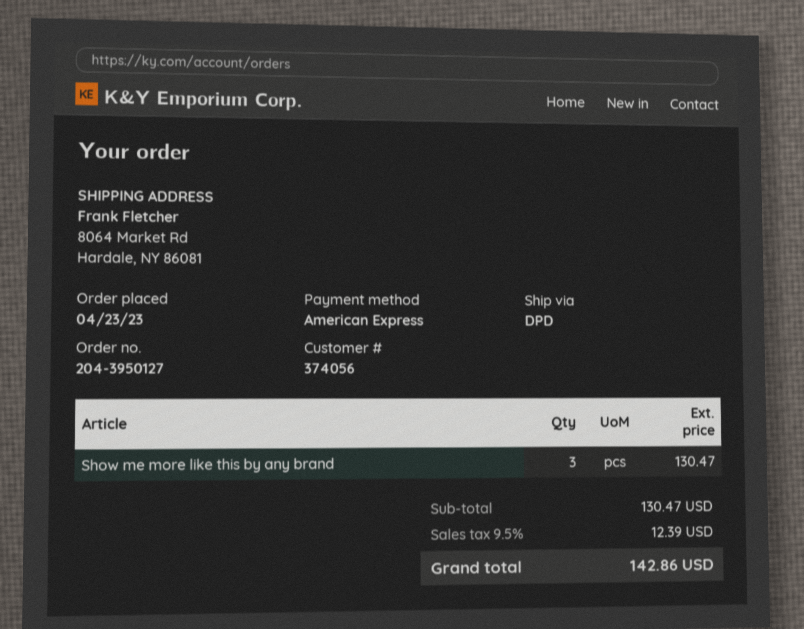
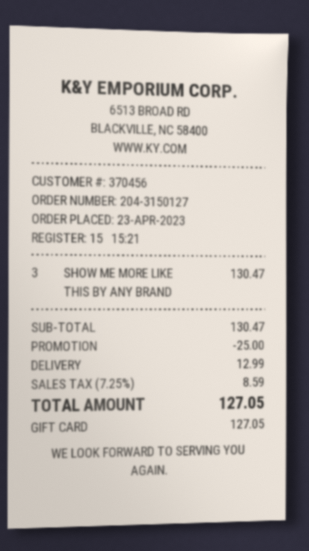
order number: 204-3950127 -> 204-3150127
customer number: 374056 -> 370456
payment method: American Express -> gift card
discount: none -> 25.00
shipping: none -> 12.99
tax: 9.5% = 12.39 -> 7.25% = 8.59
total: 142.86 -> 127.05

